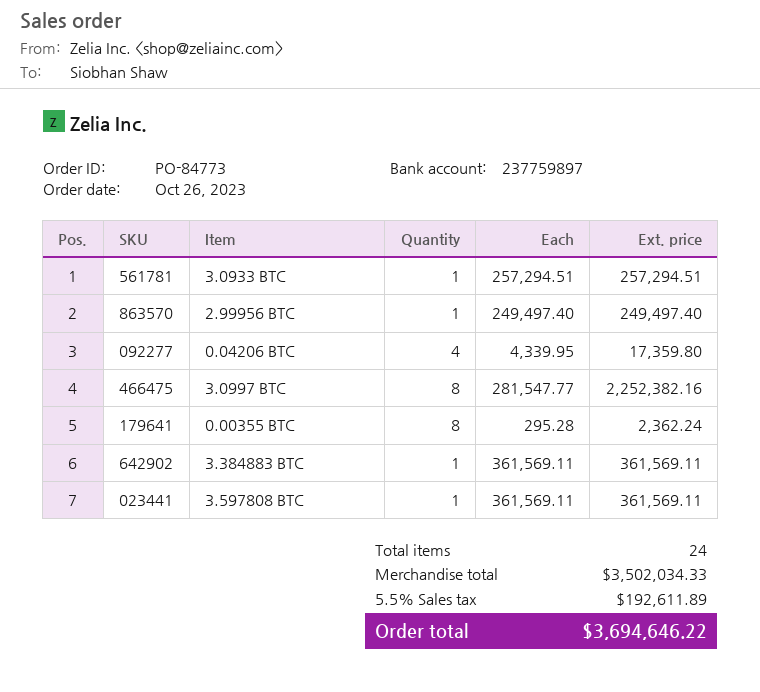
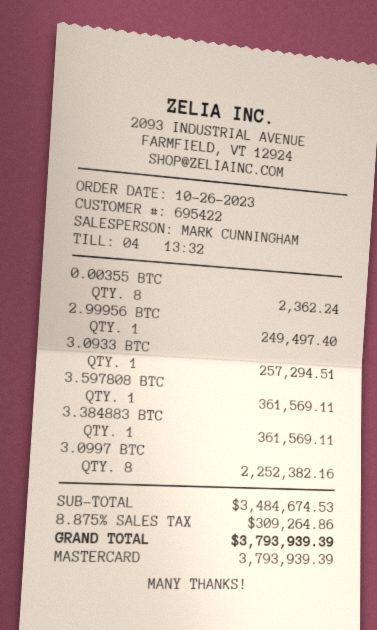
0.04206 BTC: 4 for 17359.80 -> none
subtotal: 3502034.33 -> 3484674.53
tax: 5.5% = 192611.89 -> 8.875% = 309264.86
total: 3694646.22 -> 3793939.39

